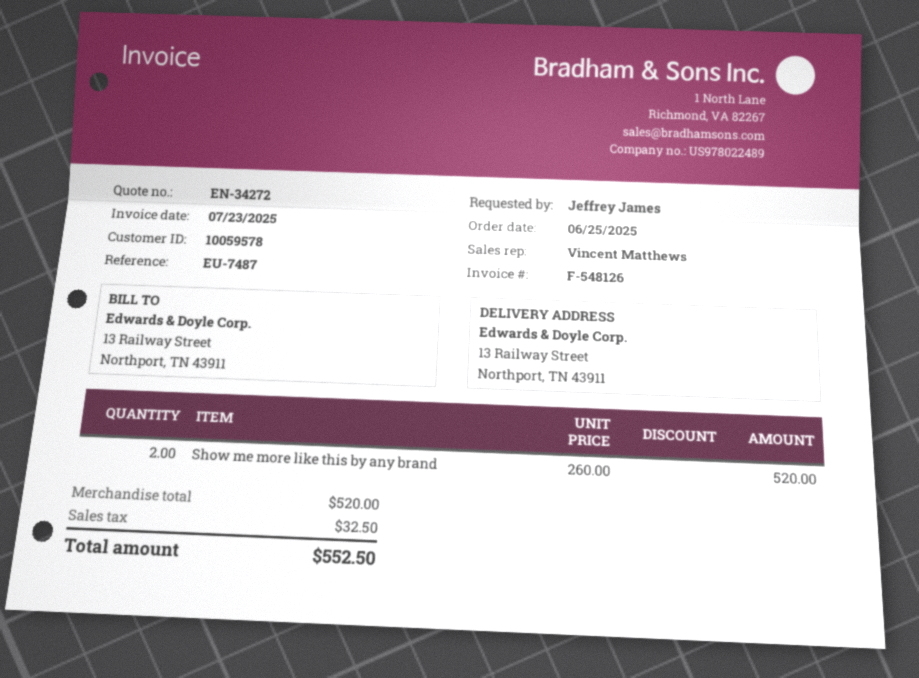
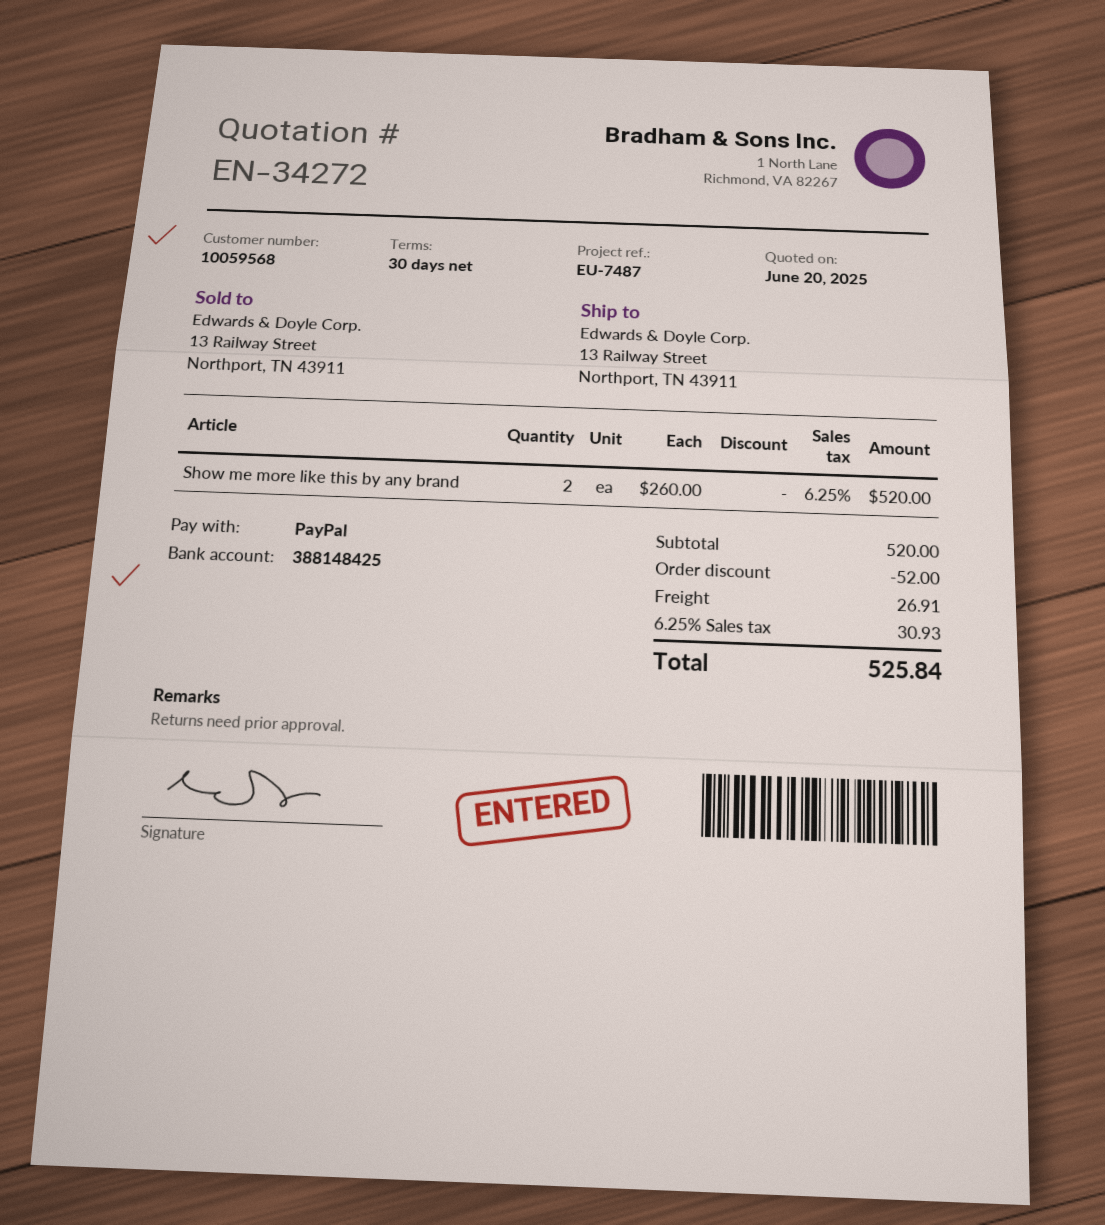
customer number: 10059578 -> 10059568
discount: none -> 52.00
shipping: none -> 26.91
tax: 32.50 -> 30.93
total: 552.50 -> 525.84

